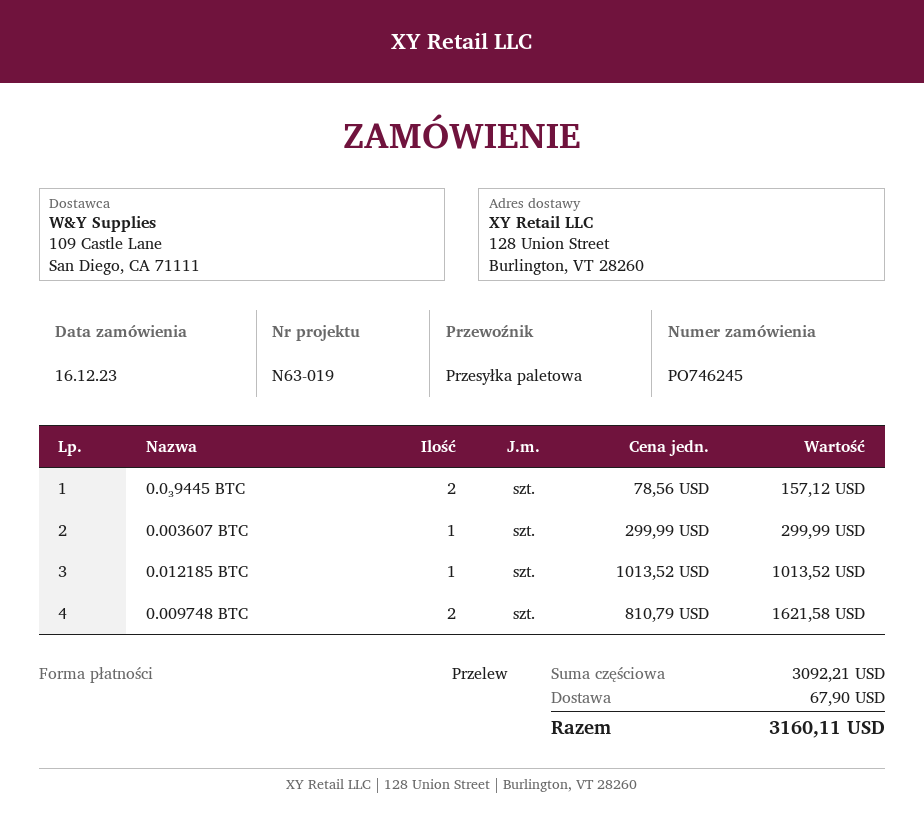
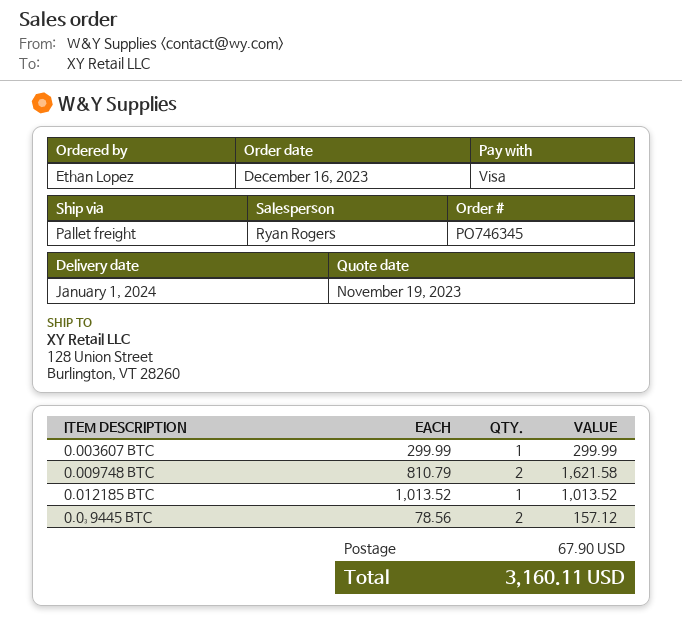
order number: PO746245 -> PO746345
payment method: bank transfer -> Visa

